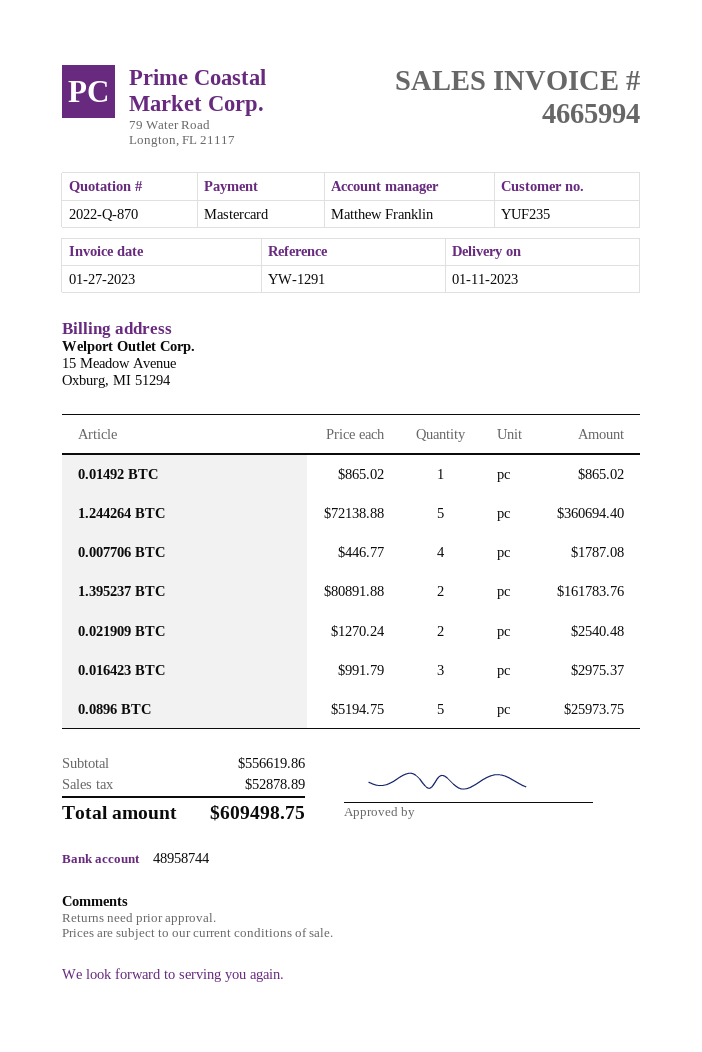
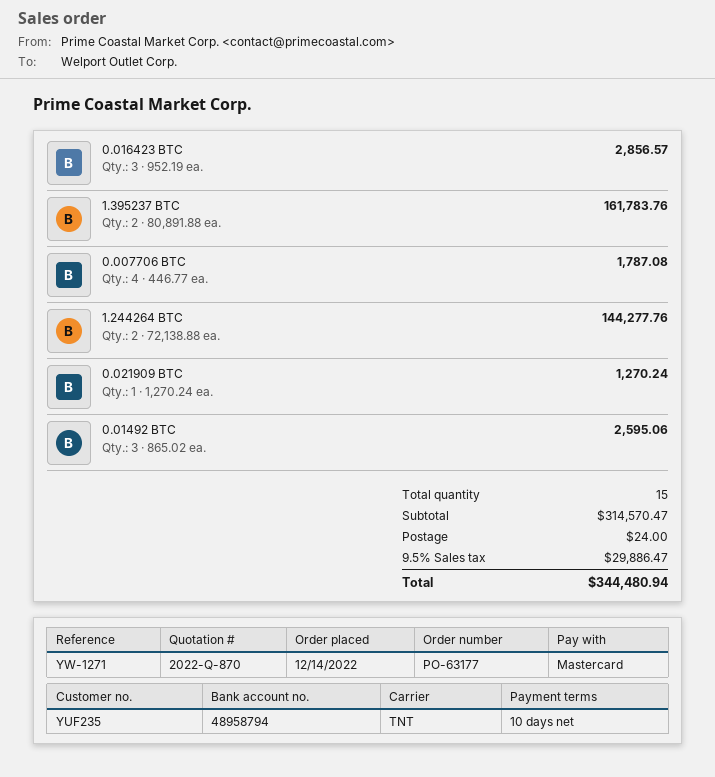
reference: YW-1291 -> YW-1271
bank account: 48958744 -> 48958794
0.01492 BTC: 1 x 865.02 = 865.02 -> 3 x 865.02 = 2595.06
1.244264 BTC: 5 x 72138.88 = 360694.40 -> 2 x 72138.88 = 144277.76
0.021909 BTC: 2 x 1270.24 = 2540.48 -> 1 x 1270.24 = 1270.24
0.016423 BTC: 3 x 991.79 = 2975.37 -> 3 x 952.19 = 2856.57
0.0896 BTC: 5 x 5194.75 = 25973.75 -> none
subtotal: 556619.86 -> 314570.47
shipping: none -> 24.00
tax: 52878.89 -> 29886.47
total: 609498.75 -> 344480.94

